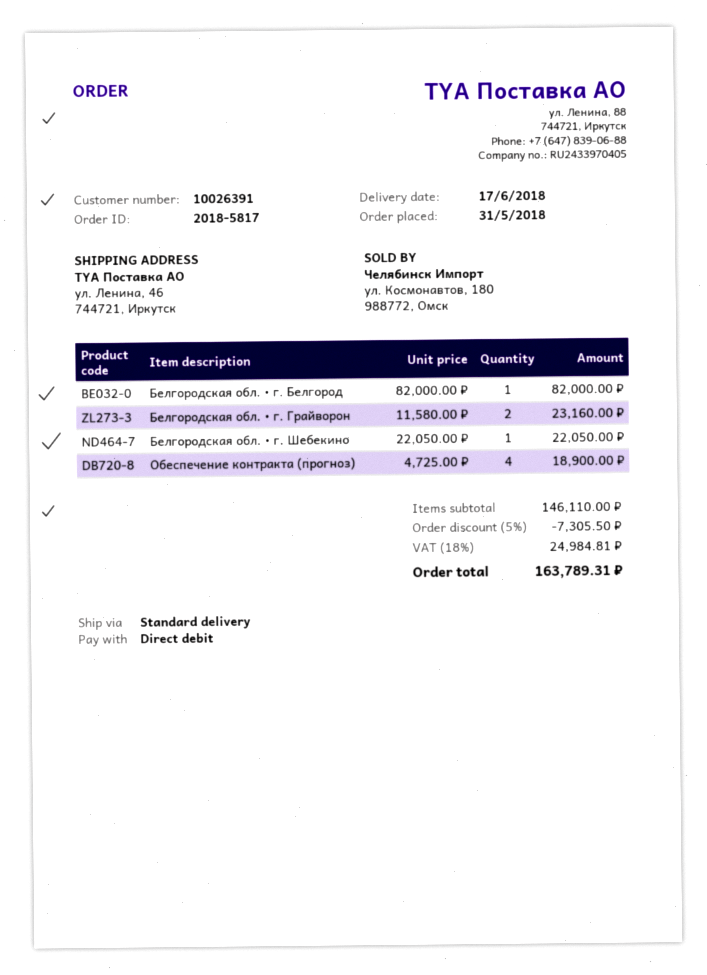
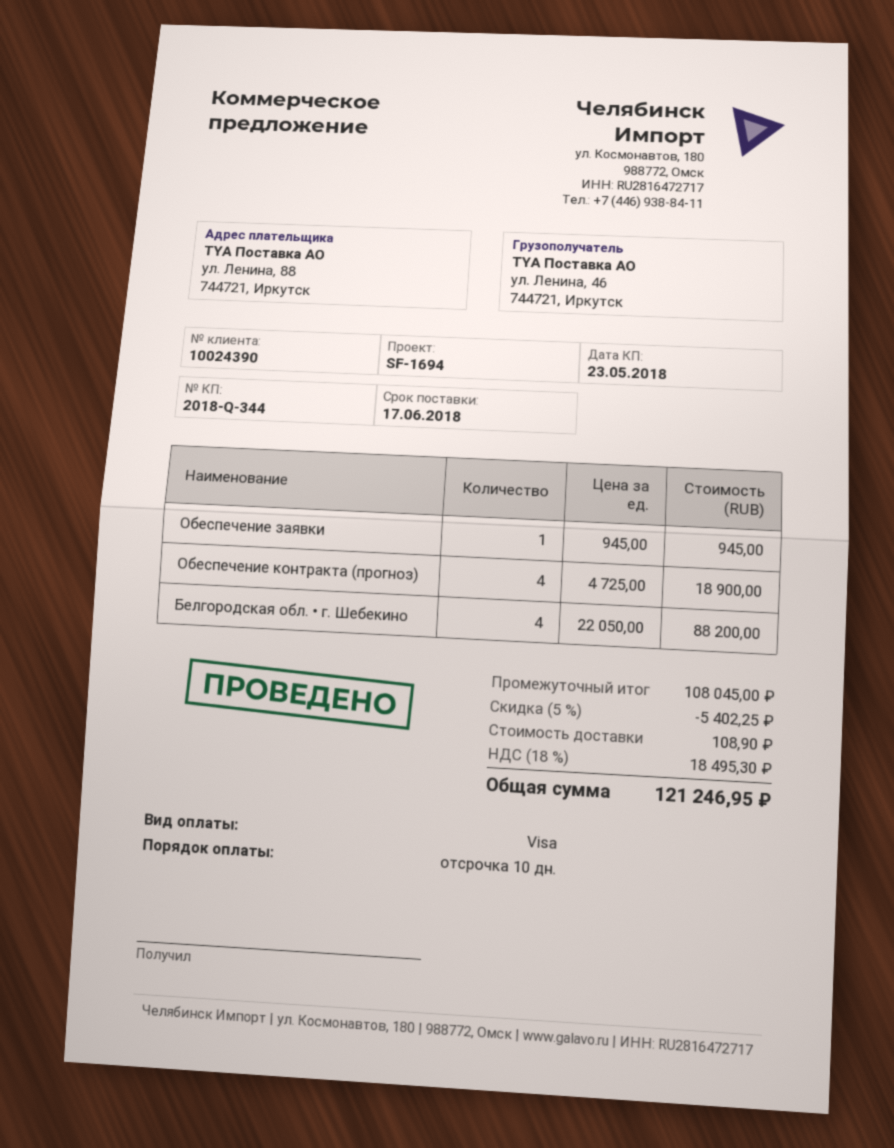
customer number: 10026391 -> 10024390
payment method: direct debit -> Visa
Белгородская обл. • г. Белгород: 1 x 82000.00 = 82000.00 -> none
Белгородская обл. • г. Грайворон: 2 x 11580.00 = 23160.00 -> none
Белгородская обл. • г. Шебекино: 1 x 22050.00 = 22050.00 -> 4 x 22050.00 = 88200.00
Обеспечение заявки: none -> 1 x 945.00 = 945.00
subtotal: 146110.00 -> 108045.00
discount: 5% = 7305.50 -> 5% = 5402.25
shipping: none -> 108.90
tax: 18% = 24984.81 -> 18% = 18495.30
total: 163789.31 -> 121246.95

